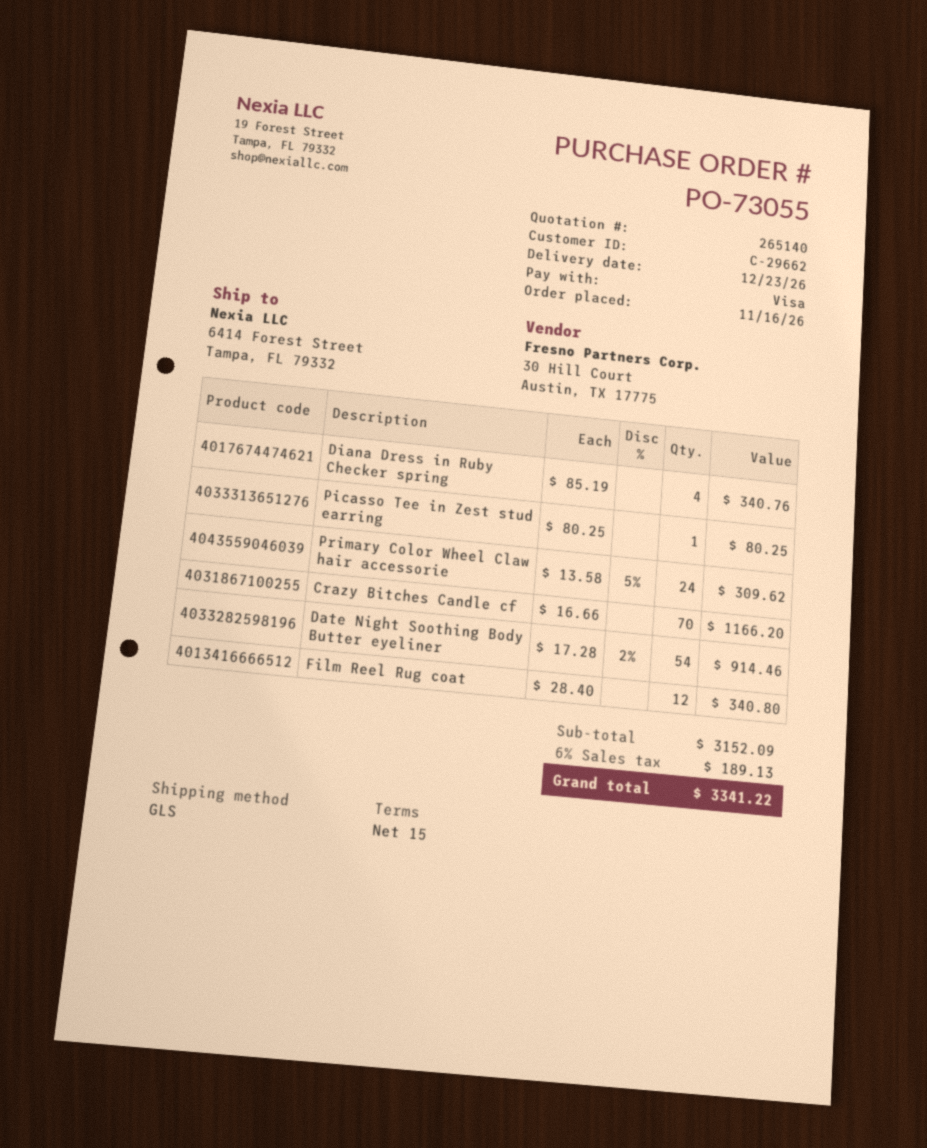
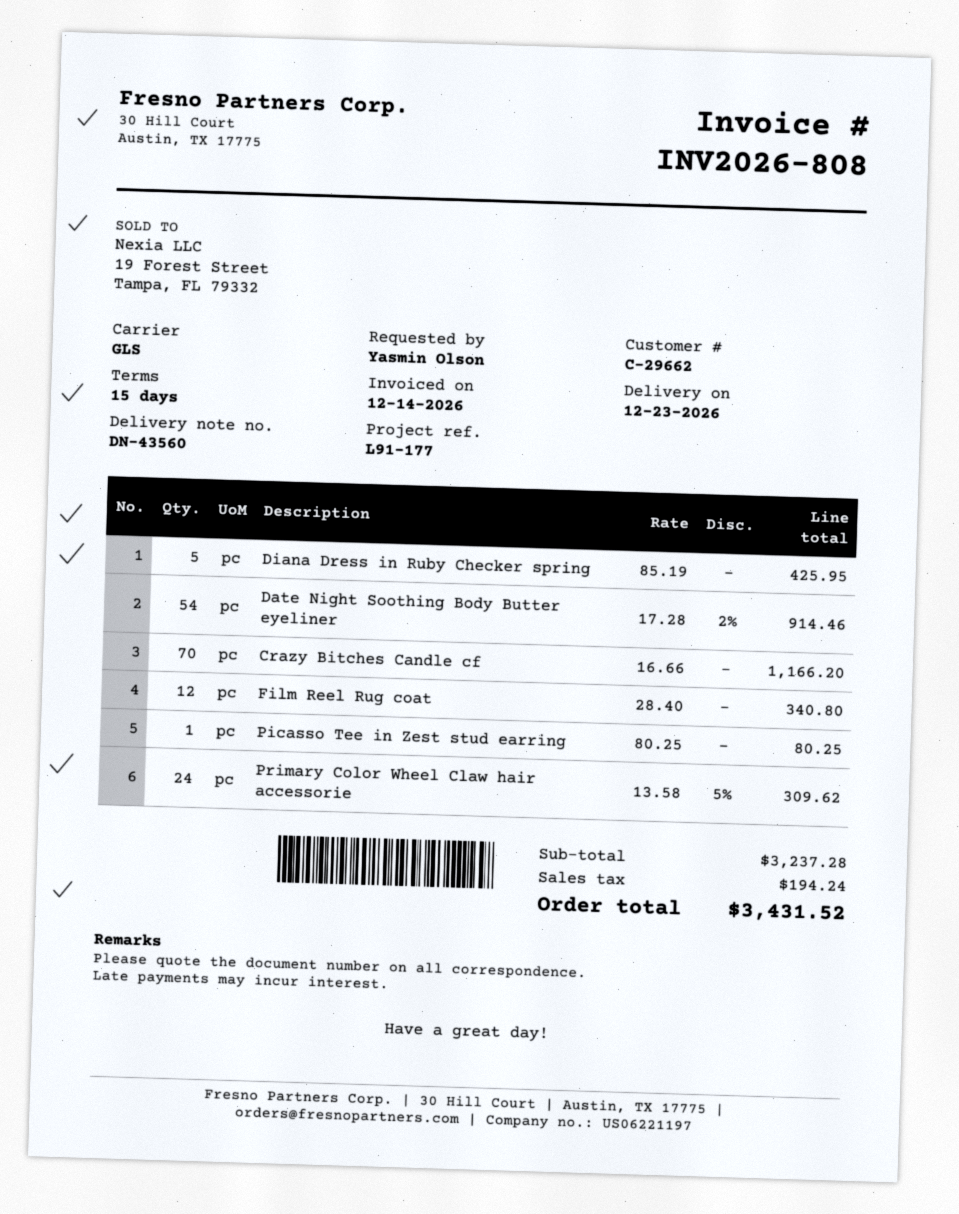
Diana Dress in Ruby Checker spring: 4 x 85.19 = 340.76 -> 5 x 85.19 = 425.95
subtotal: 3152.09 -> 3237.28
tax: 189.13 -> 194.24
total: 3341.22 -> 3431.52

